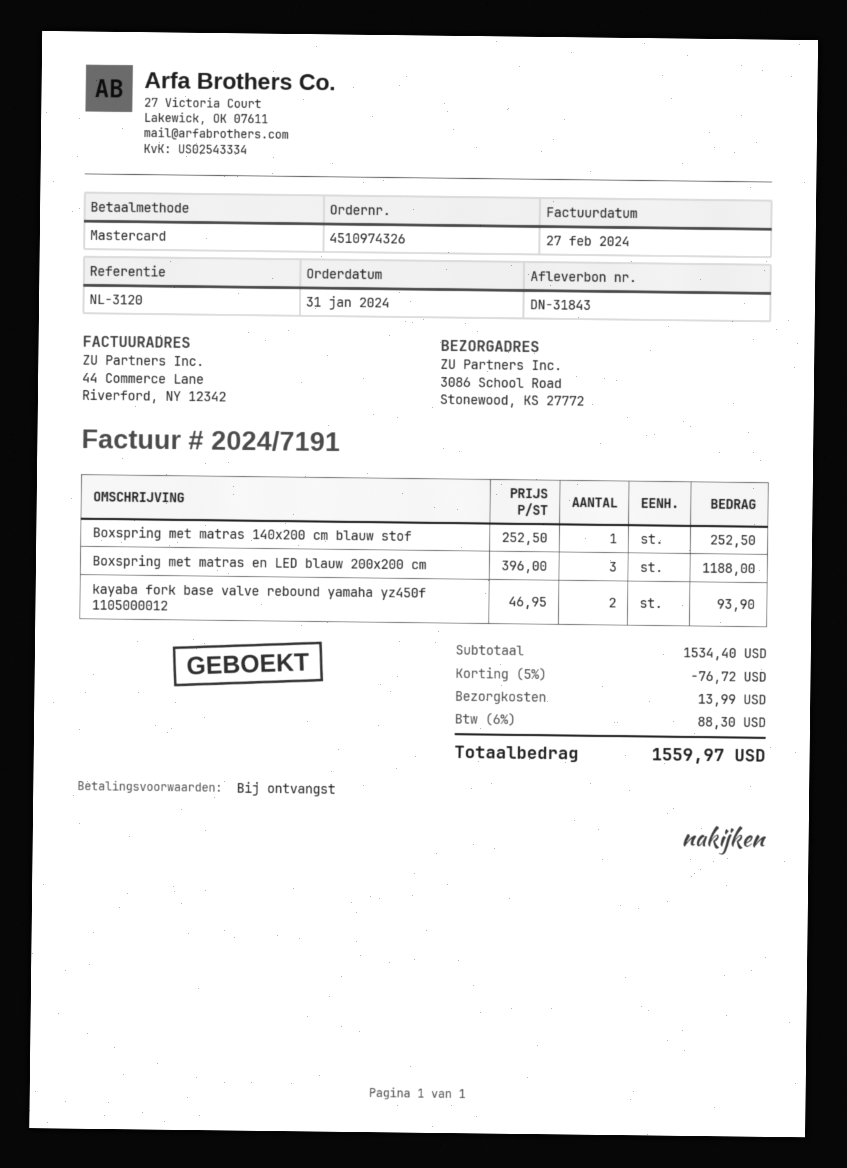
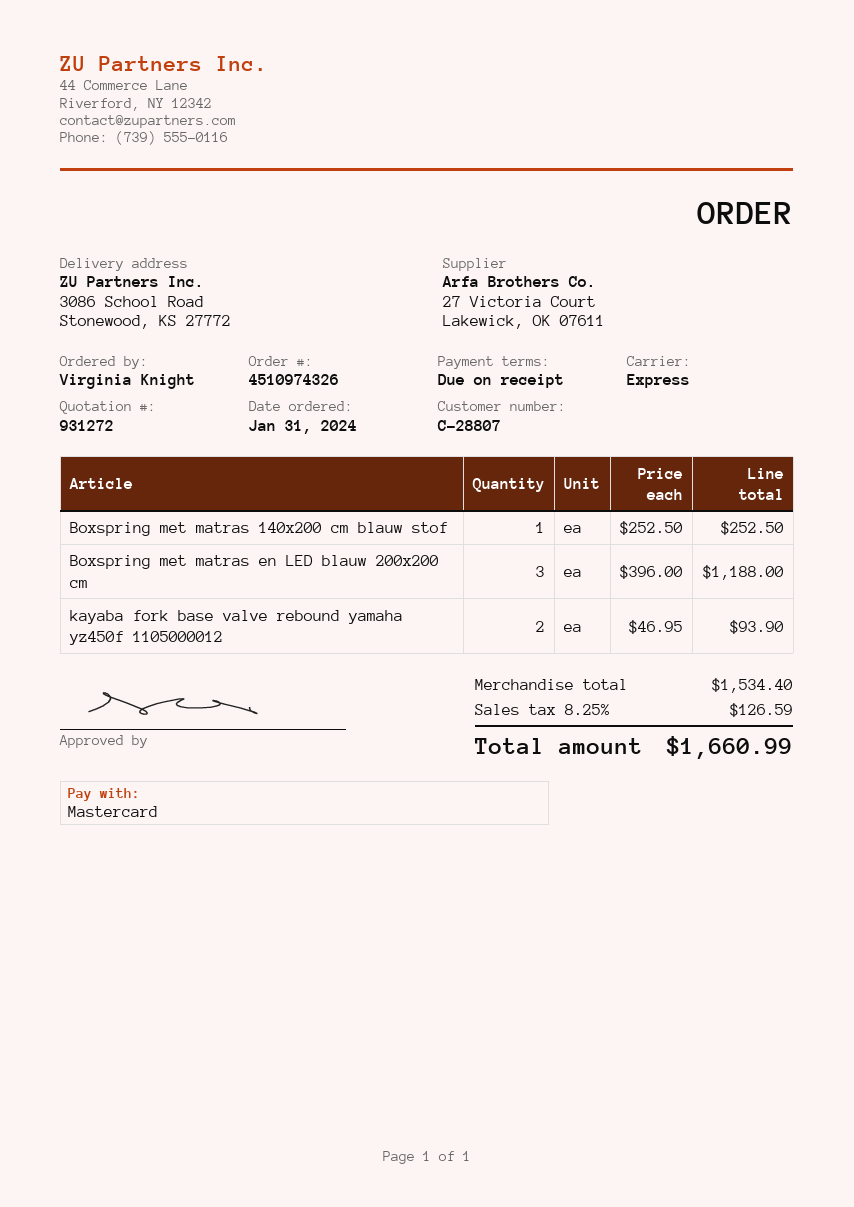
discount: 5% = 76.72 -> none
shipping: 13.99 -> none
tax: 6% = 88.30 -> 8.25% = 126.59
total: 1559.97 -> 1660.99

